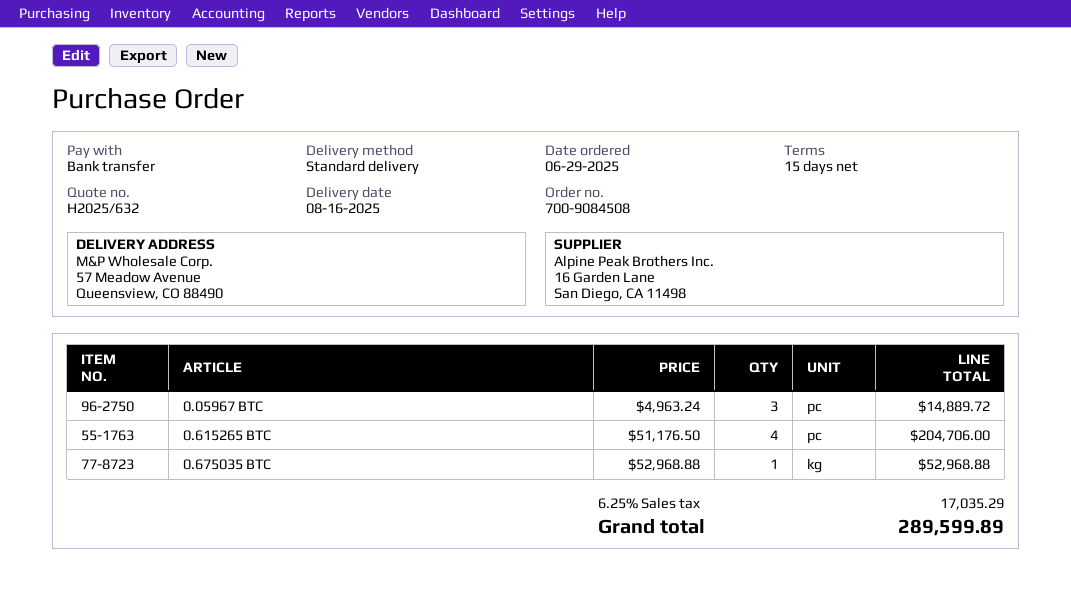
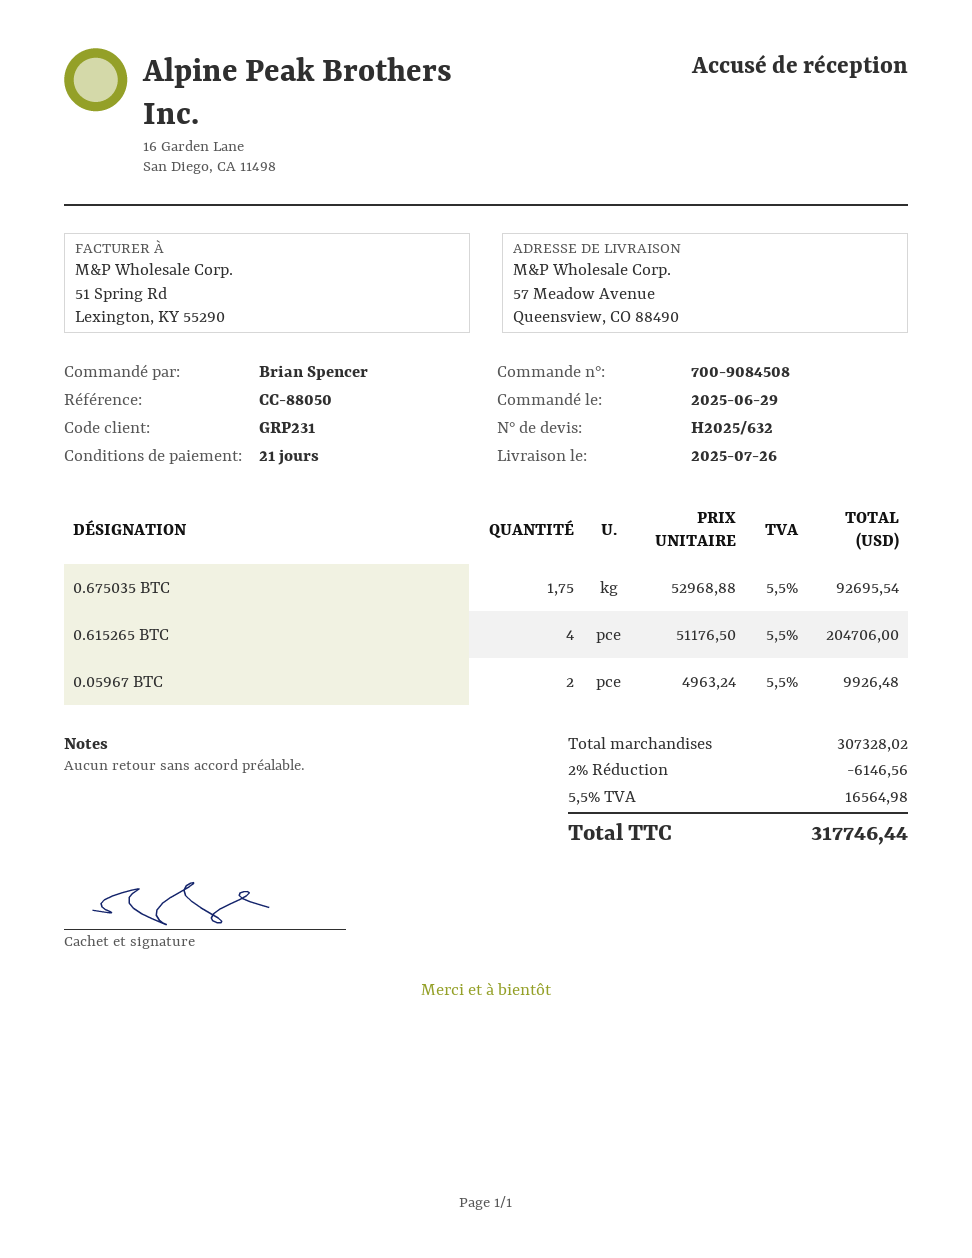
delivery date: 2025-08-16 -> 2025-07-26
payment terms: 15 days -> 21 days
0.05967 BTC: 3 x 4963.24 = 14889.72 -> 2 x 4963.24 = 9926.48
0.675035 BTC: 1 x 52968.88 = 52968.88 -> 1.75 x 52968.88 = 92695.54
discount: none -> 2% = 6146.56
tax: 6.25% = 17035.29 -> 5.5% = 16564.98
total: 289599.89 -> 317746.44

